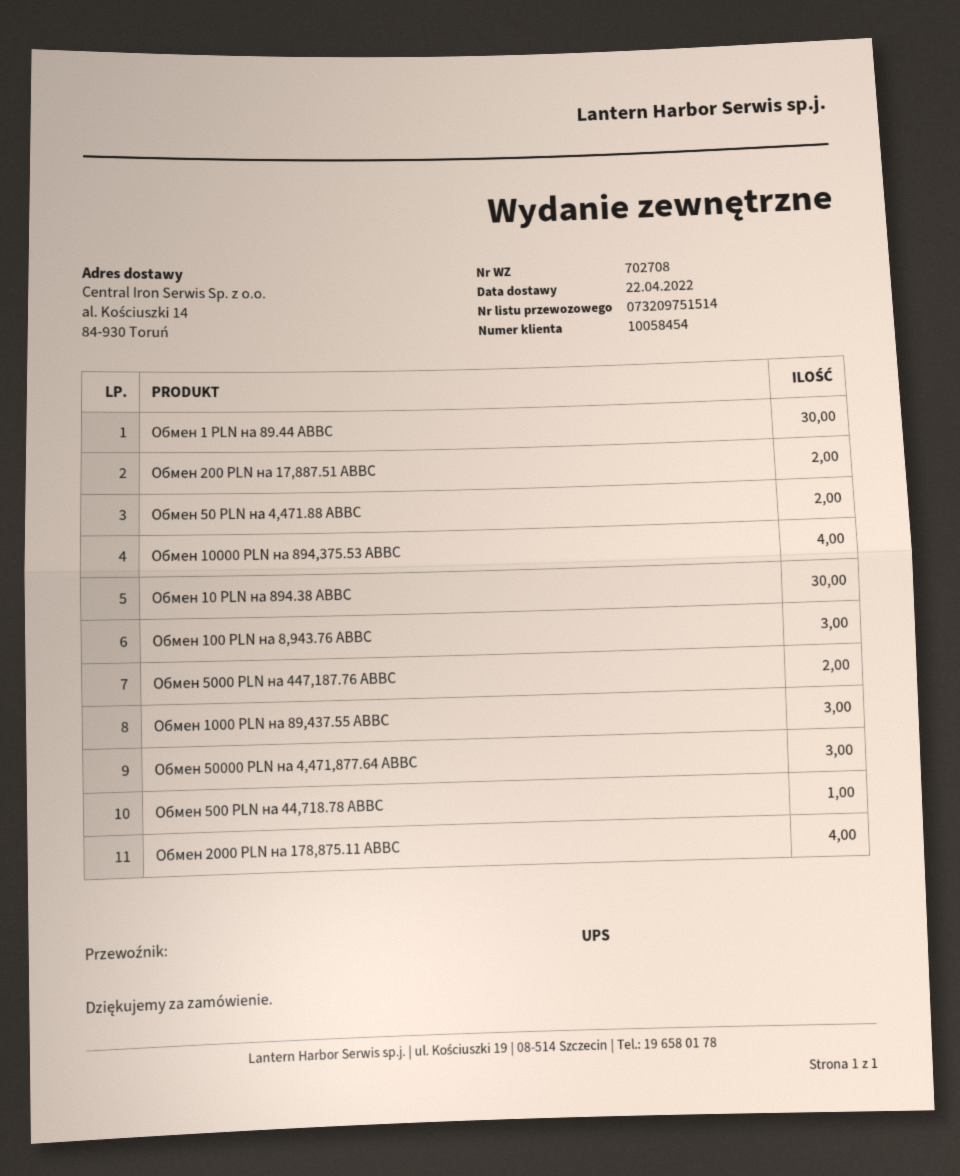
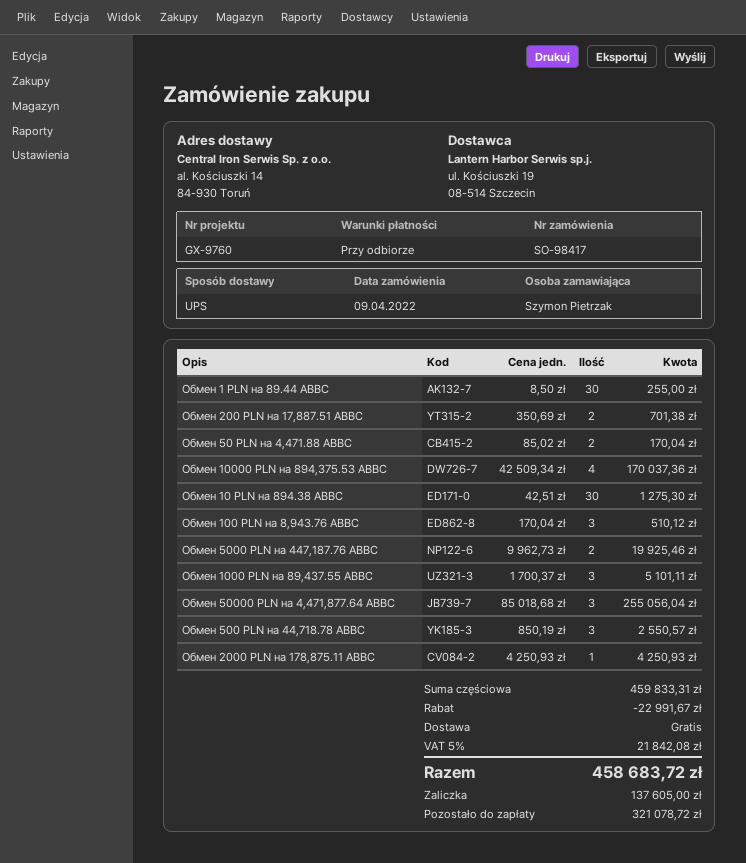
Обмен 500 PLN на 44,718.78 ABBC: 1 -> 3
Обмен 2000 PLN на 178,875.11 ABBC: 4 -> 1

